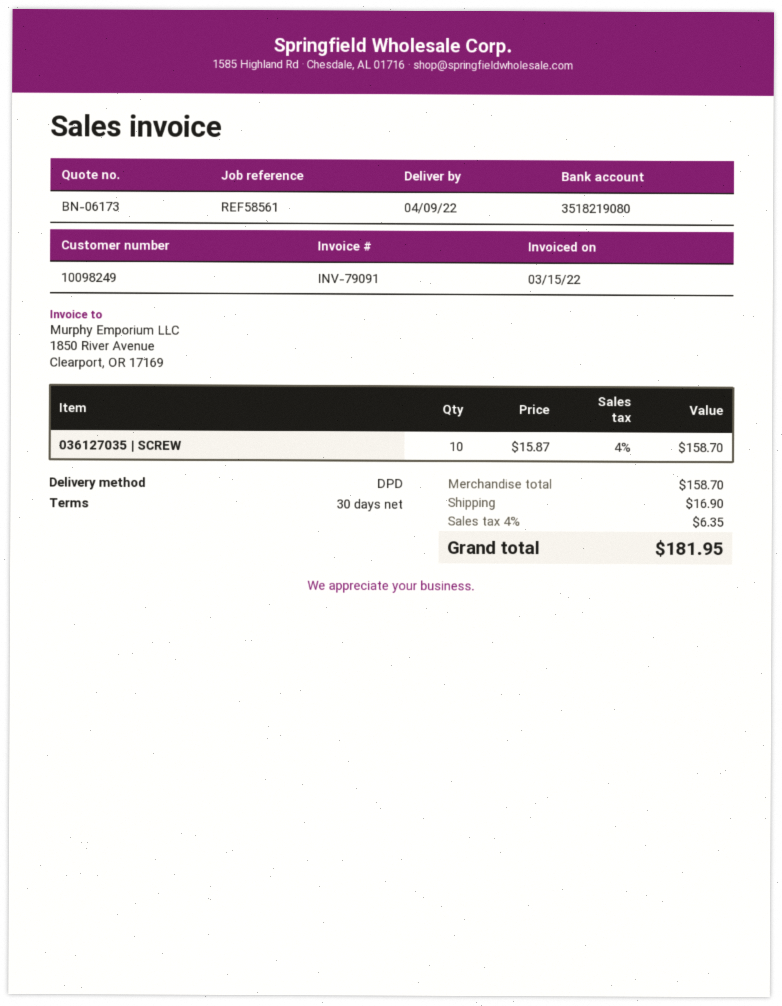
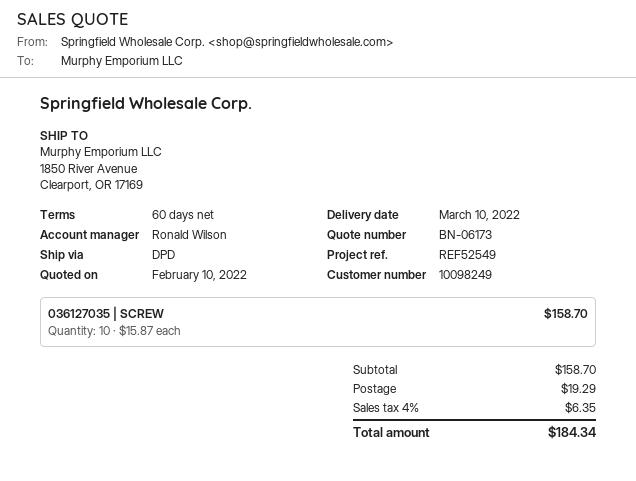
delivery date: 2022-04-09 -> 2022-03-10
payment terms: 30 days -> 60 days
reference: REF58561 -> REF52549
shipping: 16.90 -> 19.29
total: 181.95 -> 184.34

